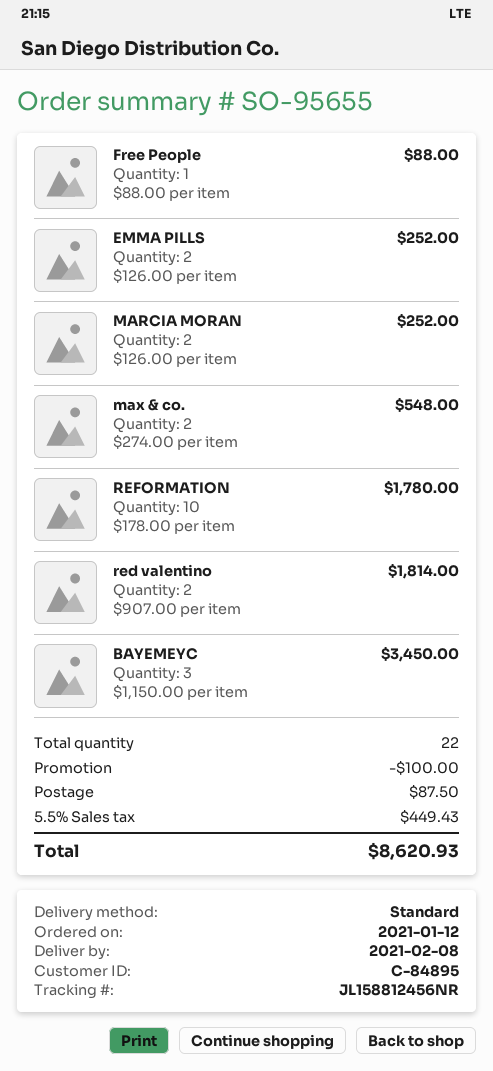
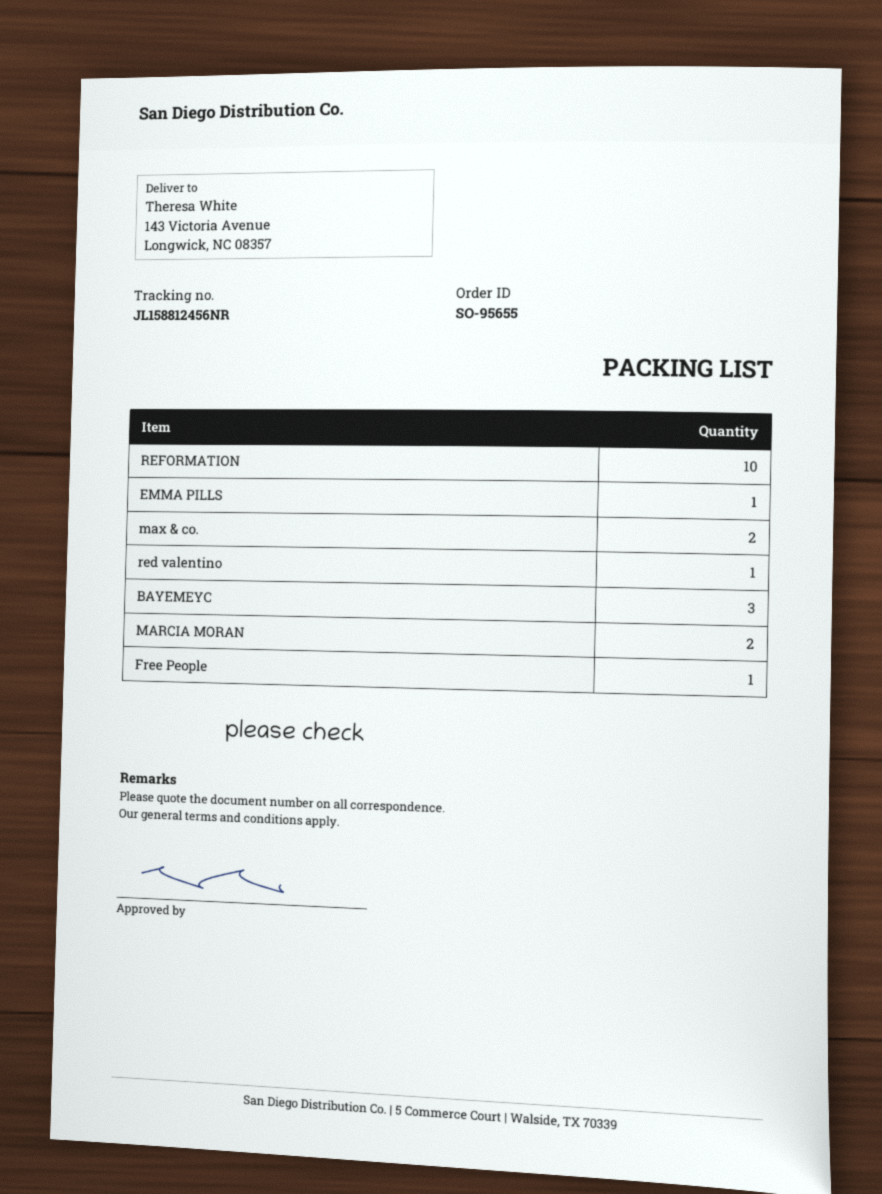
EMMA PILLS: 2 -> 1
red valentino: 2 -> 1

